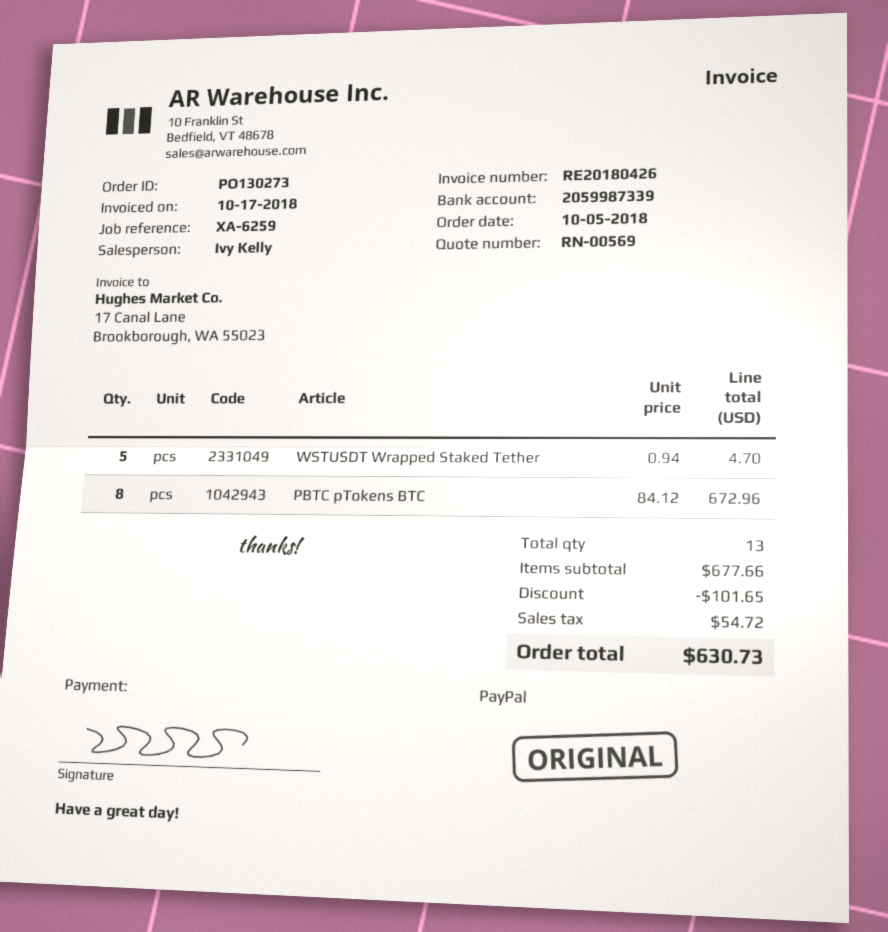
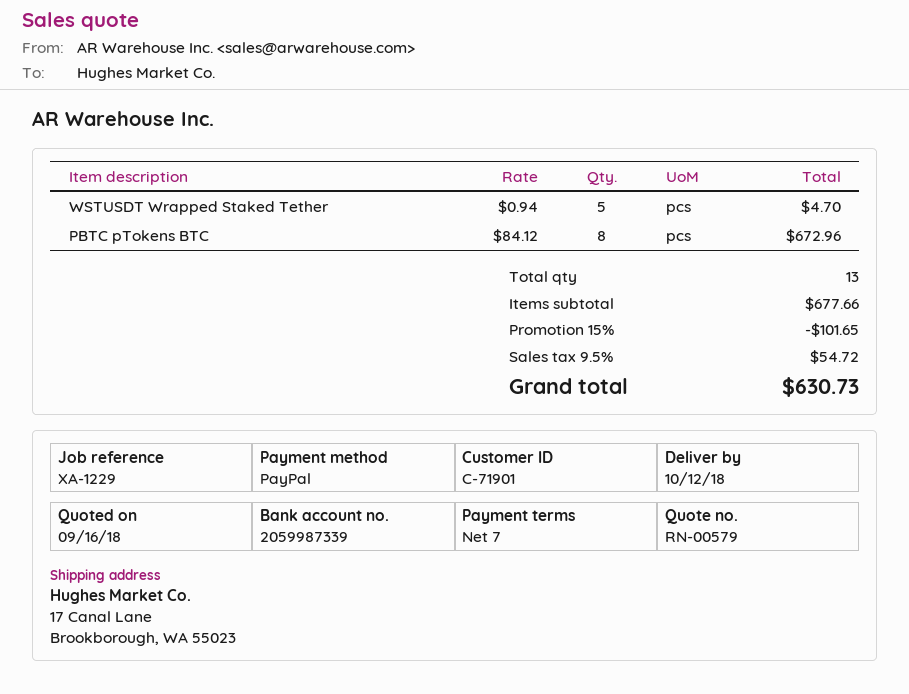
quote number: RN-00569 -> RN-00579
reference: XA-6259 -> XA-1229

